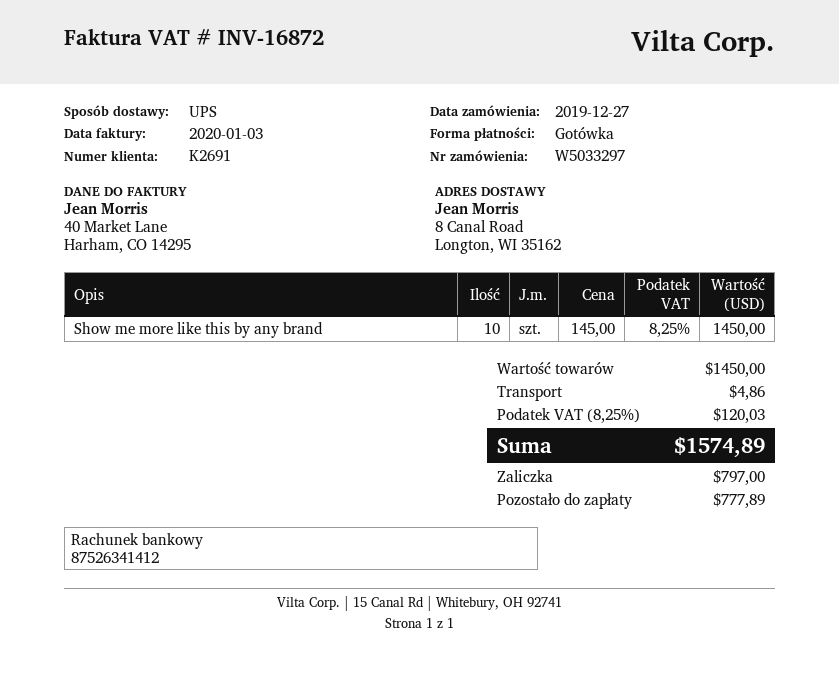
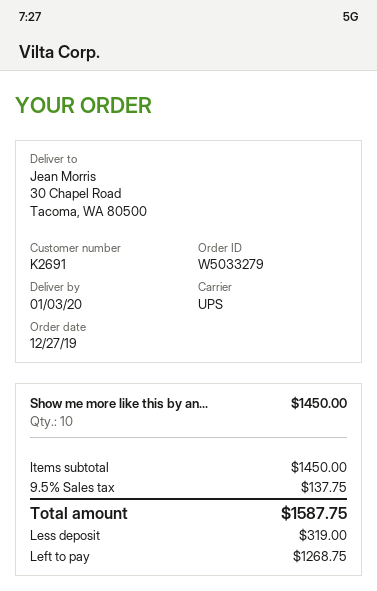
order number: W5033297 -> W5033279
ship to: 8 Canal Road, Longton, WI 35162 -> 30 Chapel Road, Tacoma, WA 80500
shipping: 4.86 -> none
tax: 8.25% = 120.03 -> 9.5% = 137.75
total: 1574.89 -> 1587.75
deposit: 797.00 -> 319.00
balance: 777.89 -> 1268.75

